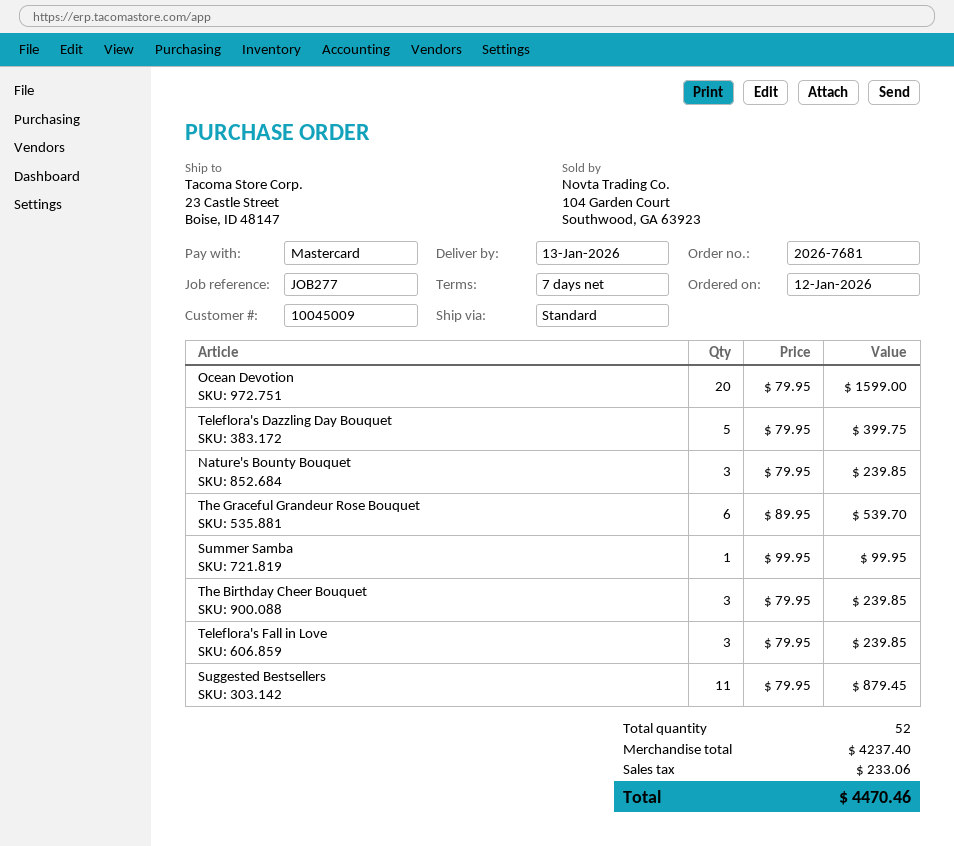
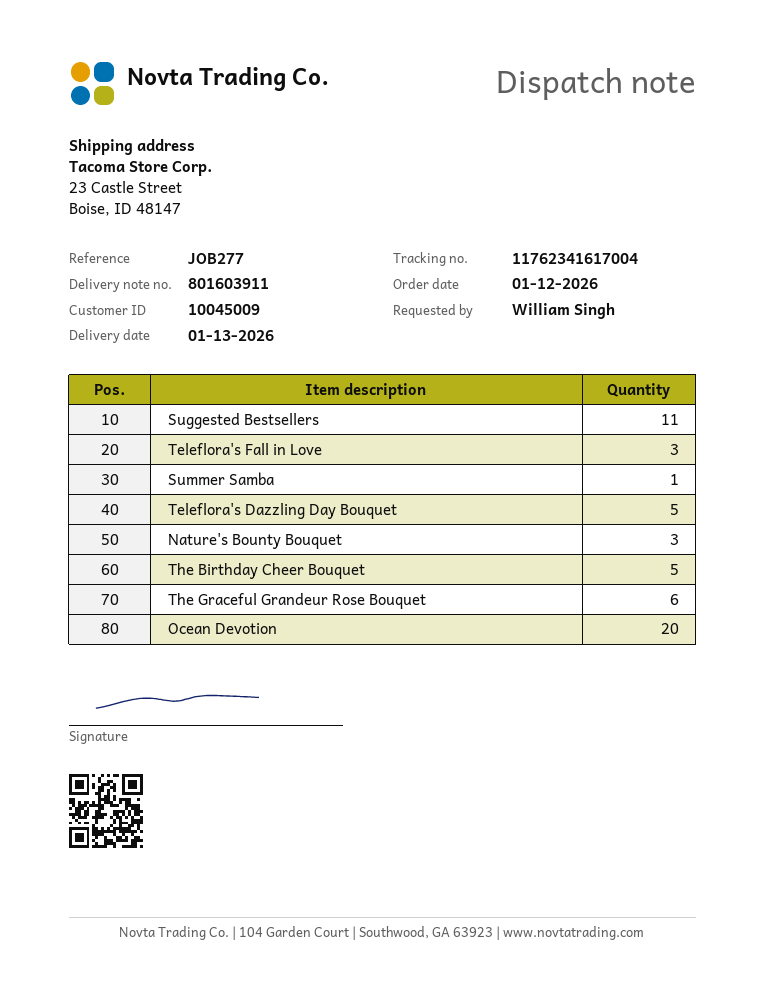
The Birthday Cheer Bouquet: 3 -> 5

